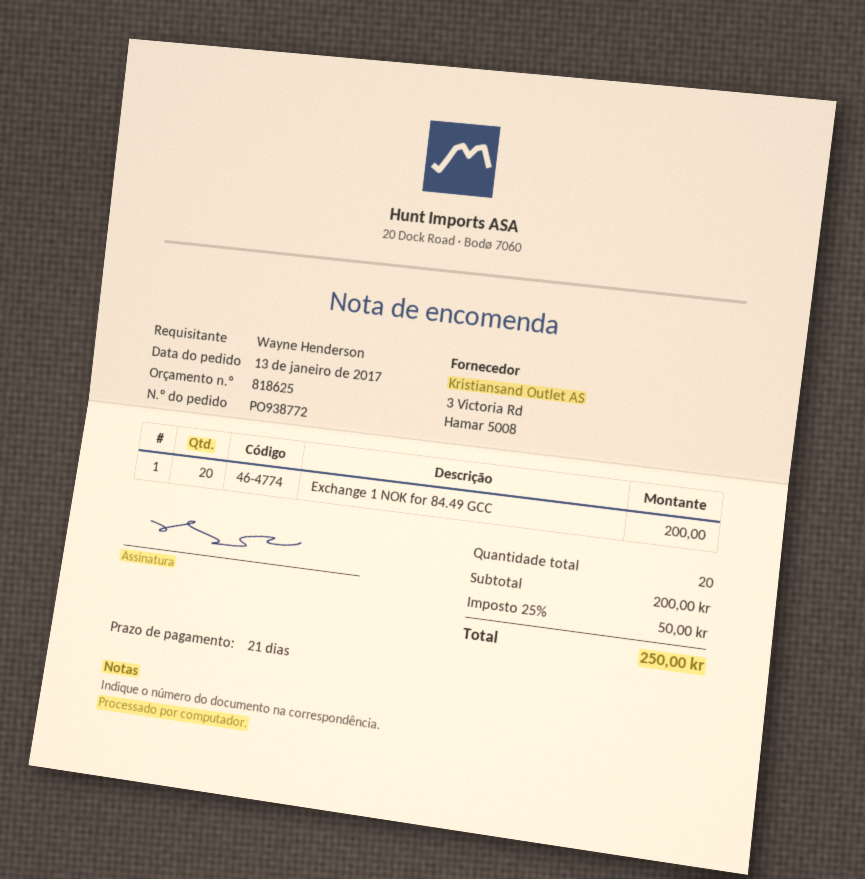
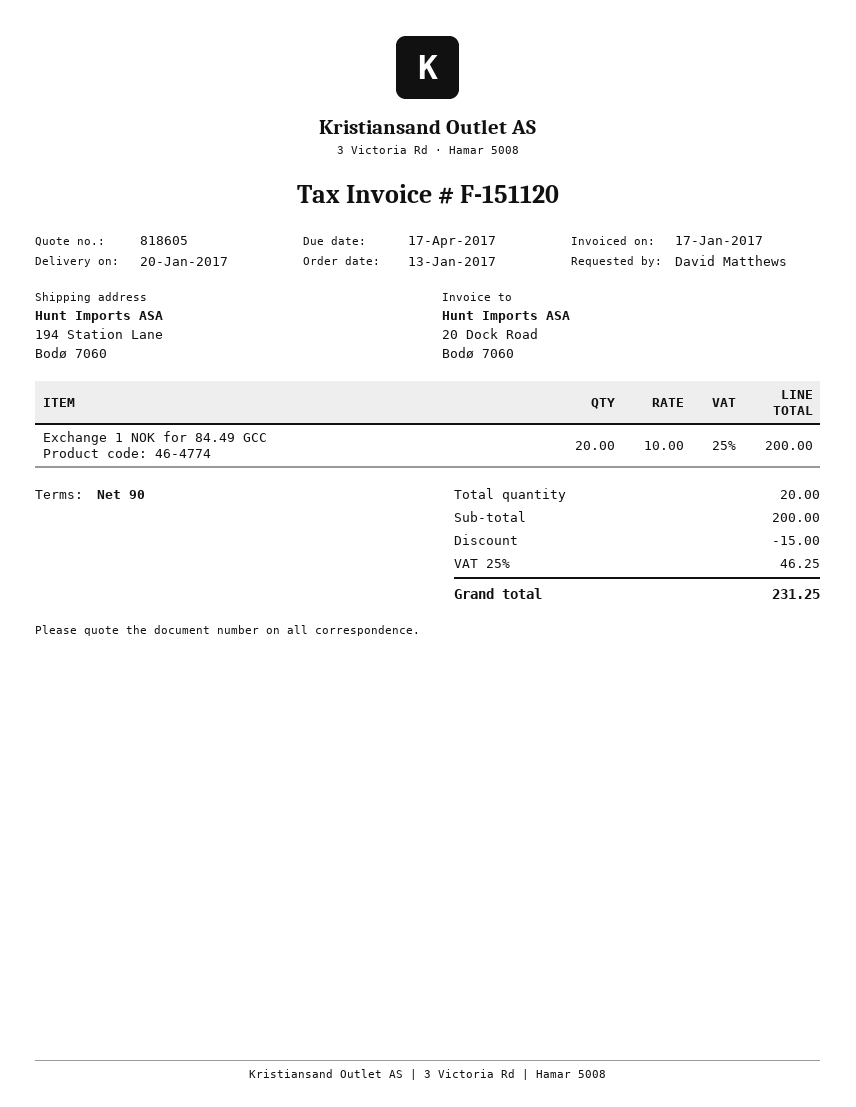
quote number: 818625 -> 818605
payment terms: 21 days -> 90 days
ordered by: Wayne Henderson -> David Matthews
discount: none -> 15.00
tax: 25% = 50.00 -> 25% = 46.25
total: 250.00 -> 231.25

